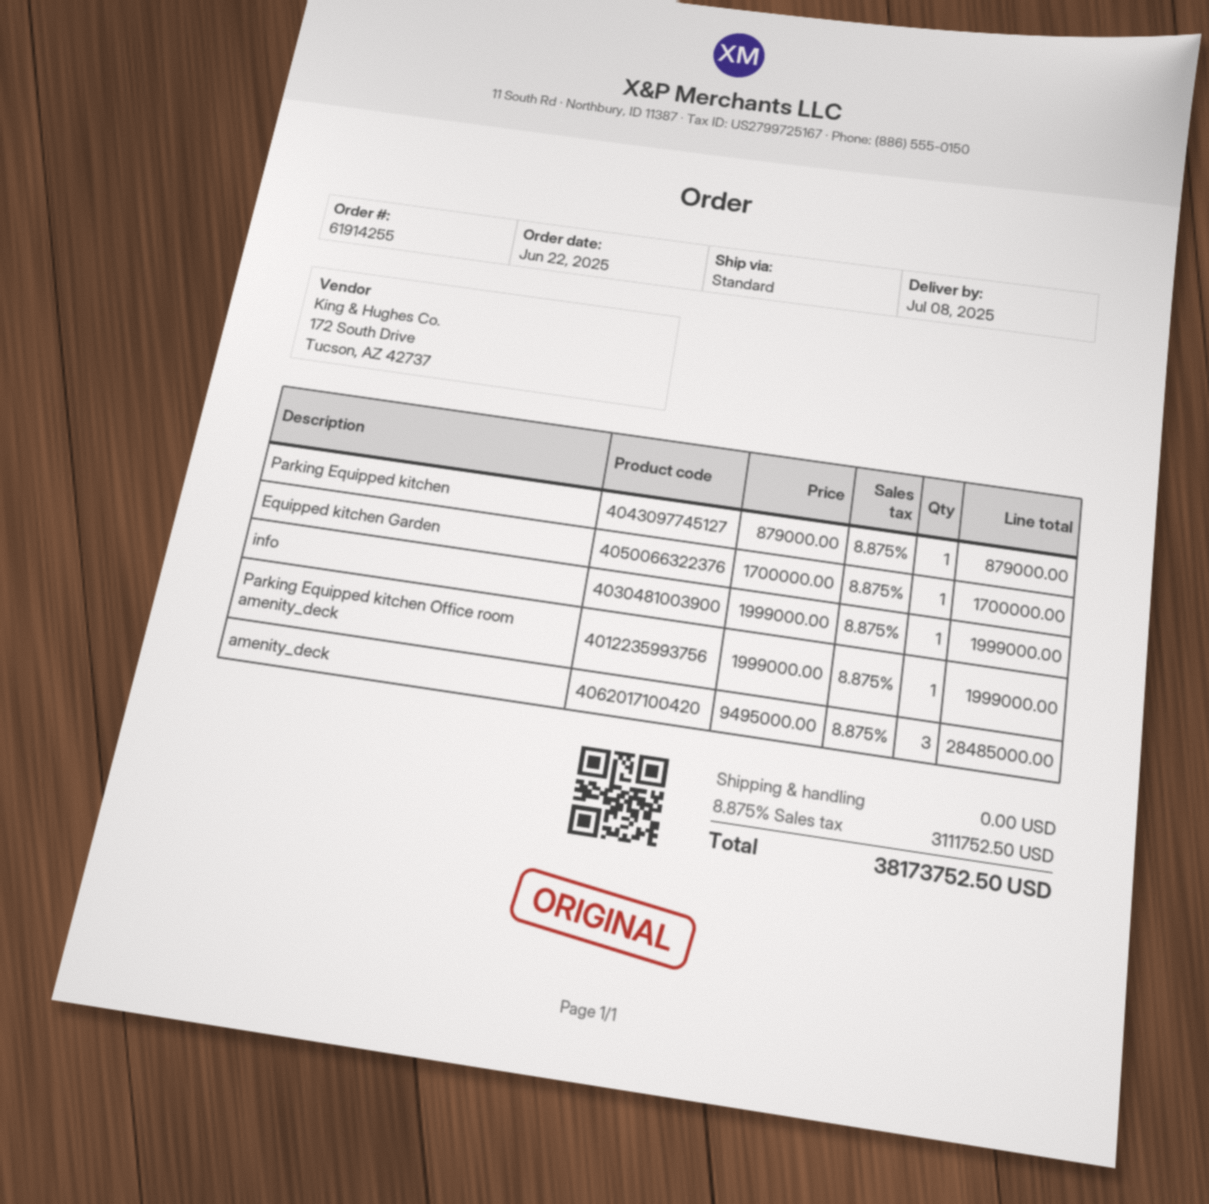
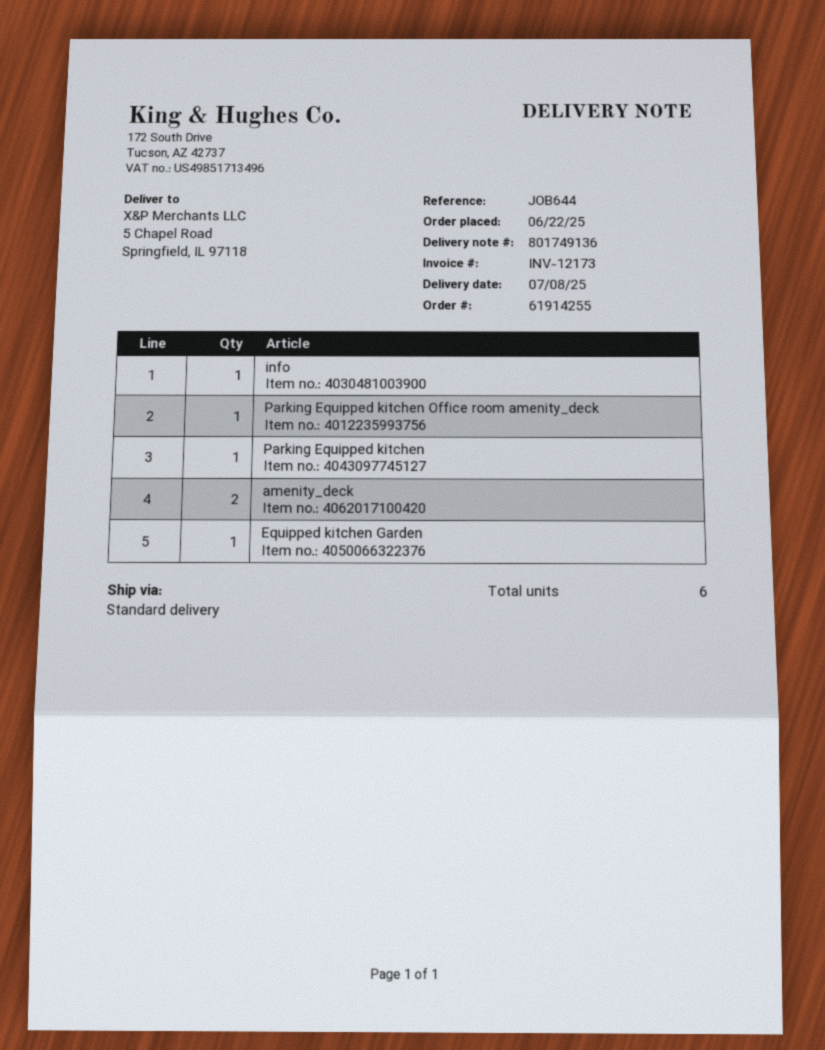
amenity_deck: 3 -> 2

